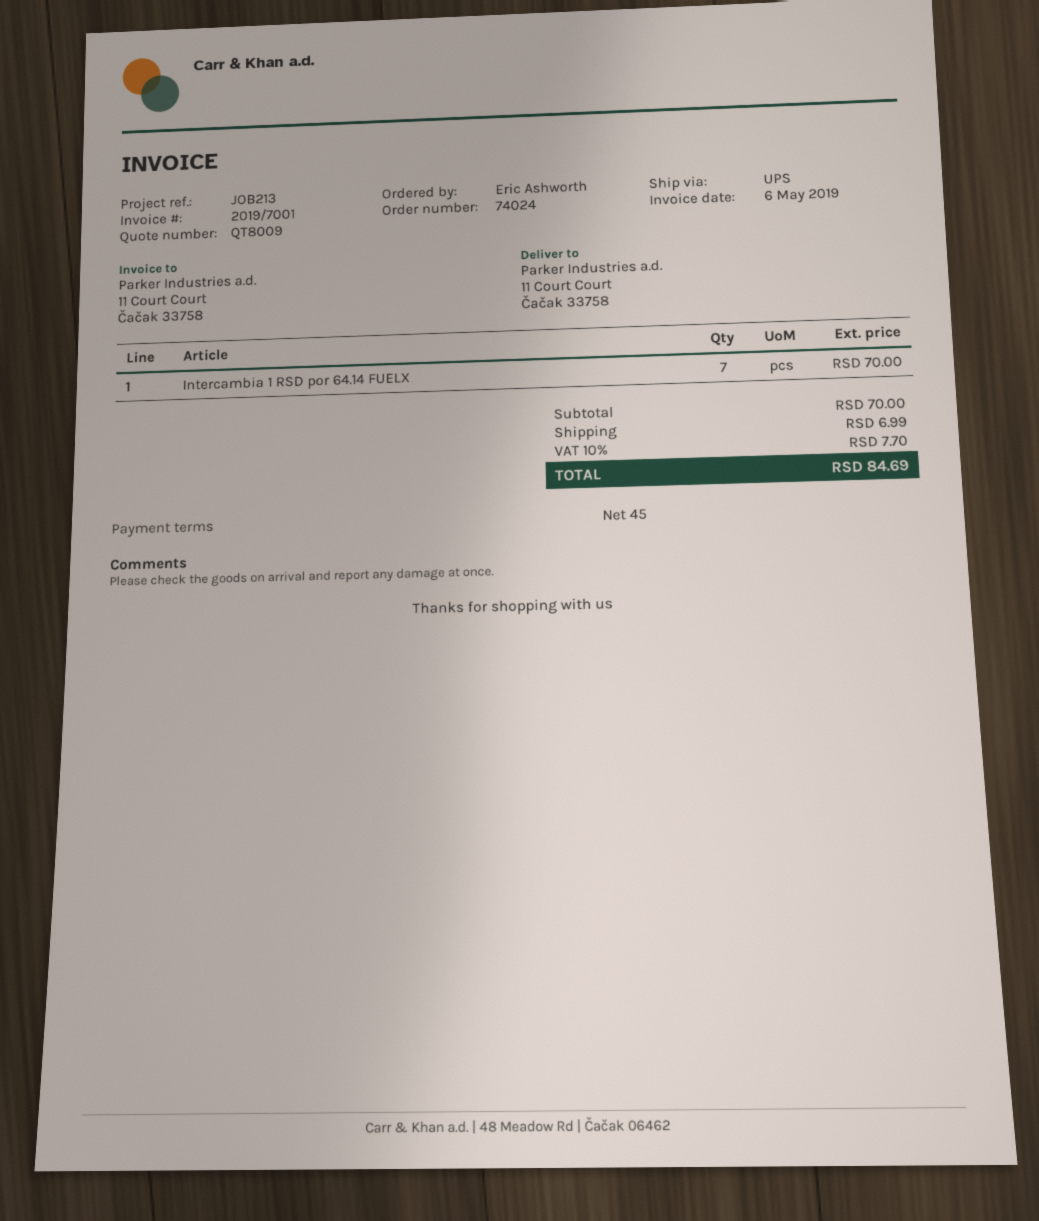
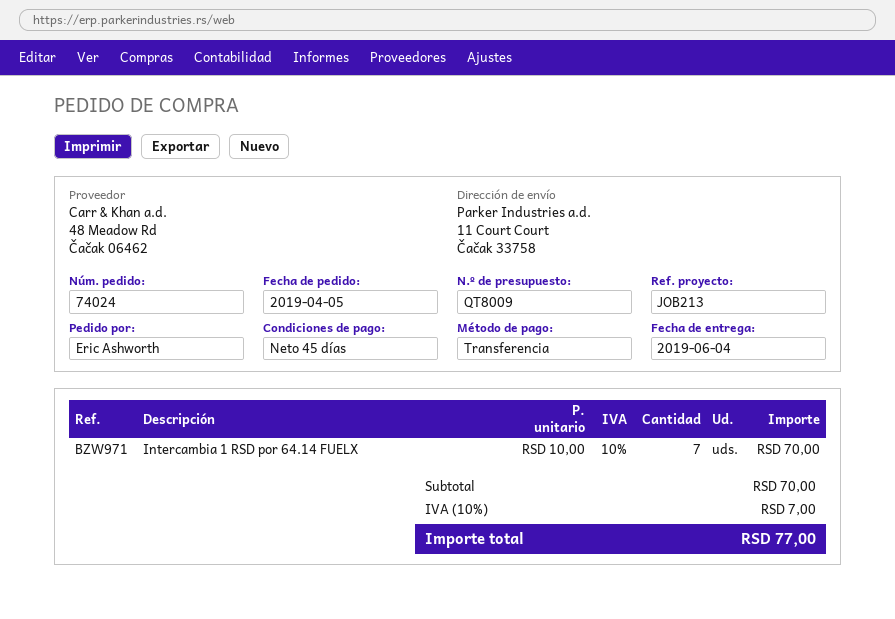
shipping: 6.99 -> none
tax: 10% = 7.70 -> 10% = 7.00
total: 84.69 -> 77.00

